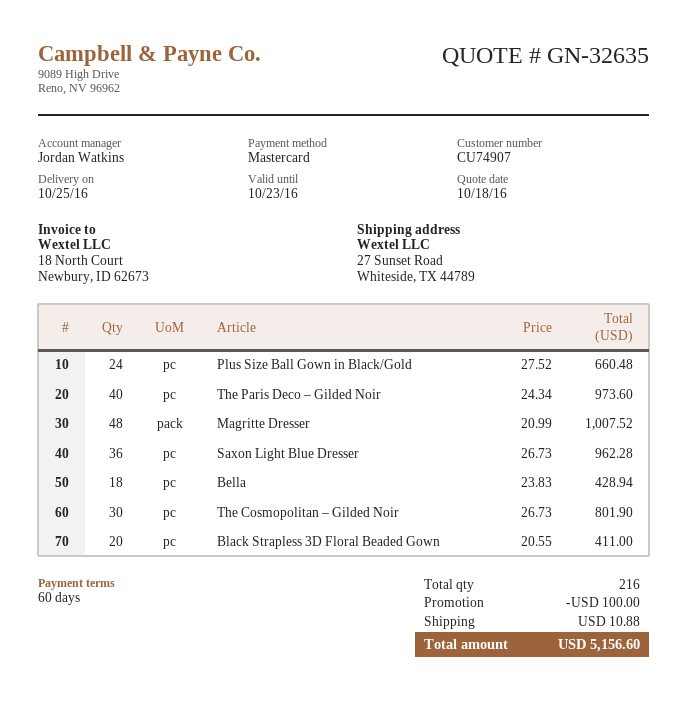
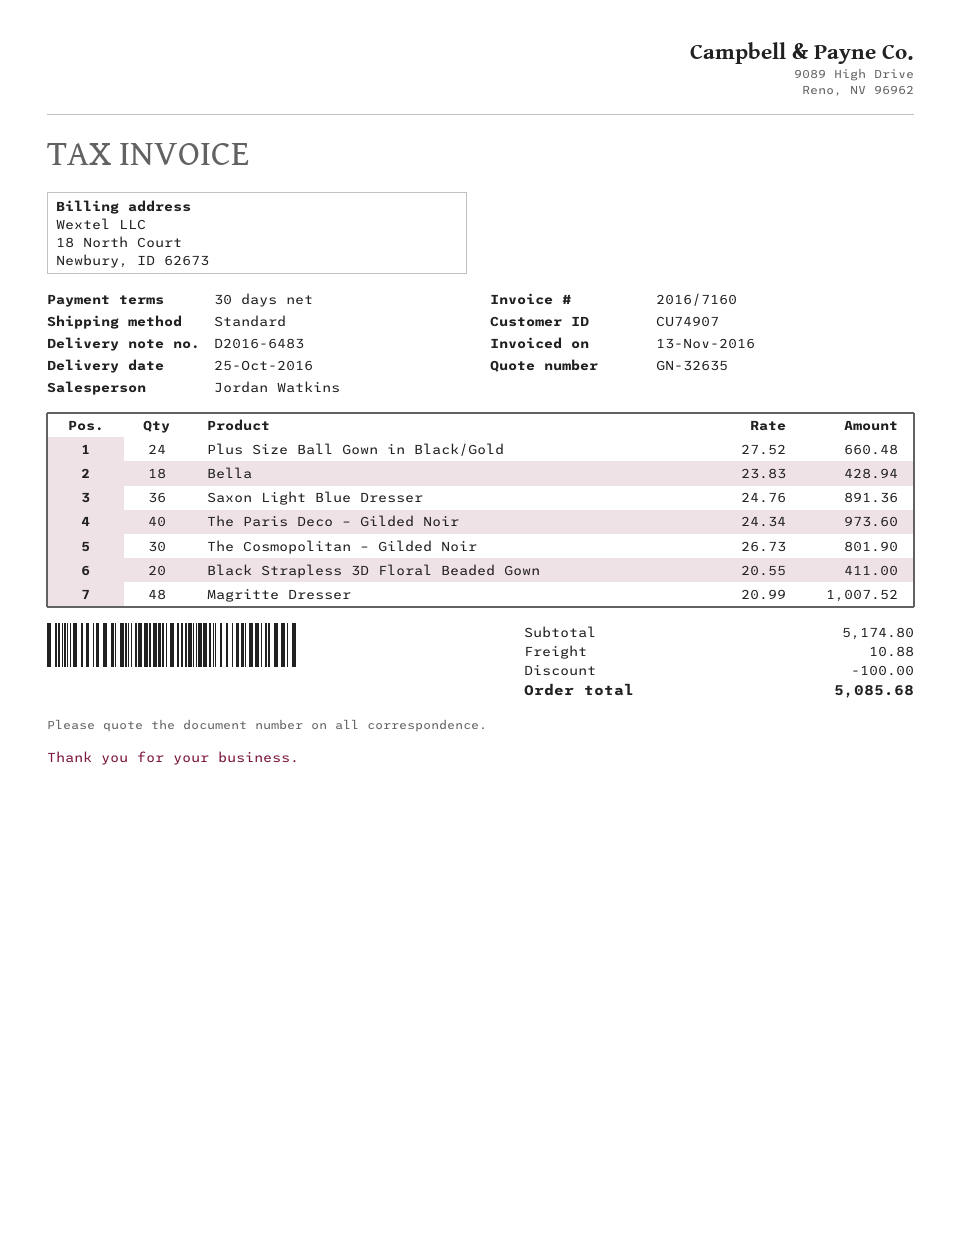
payment terms: 60 days -> 30 days
Saxon Light Blue Dresser: 36 x 26.73 = 962.28 -> 36 x 24.76 = 891.36
total: 5156.60 -> 5085.68

